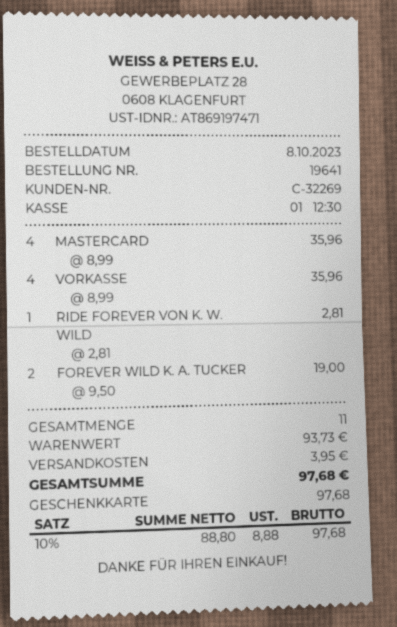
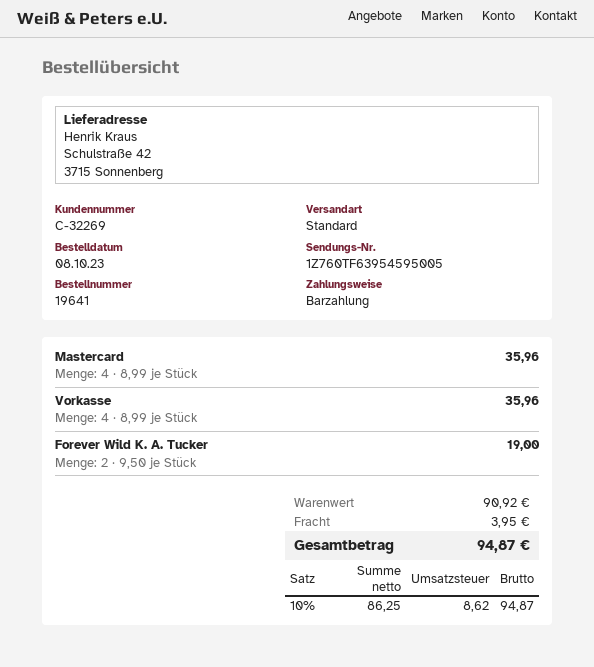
payment method: gift card -> cash
RIDE FOREVER VON K. W. WILD: 1 x 2.81 = 2.81 -> none
subtotal: 93.73 -> 90.92
net: 88.80 -> 86.25
tax: 10% = 8.88 -> 10% = 8.62
total: 97.68 -> 94.87

